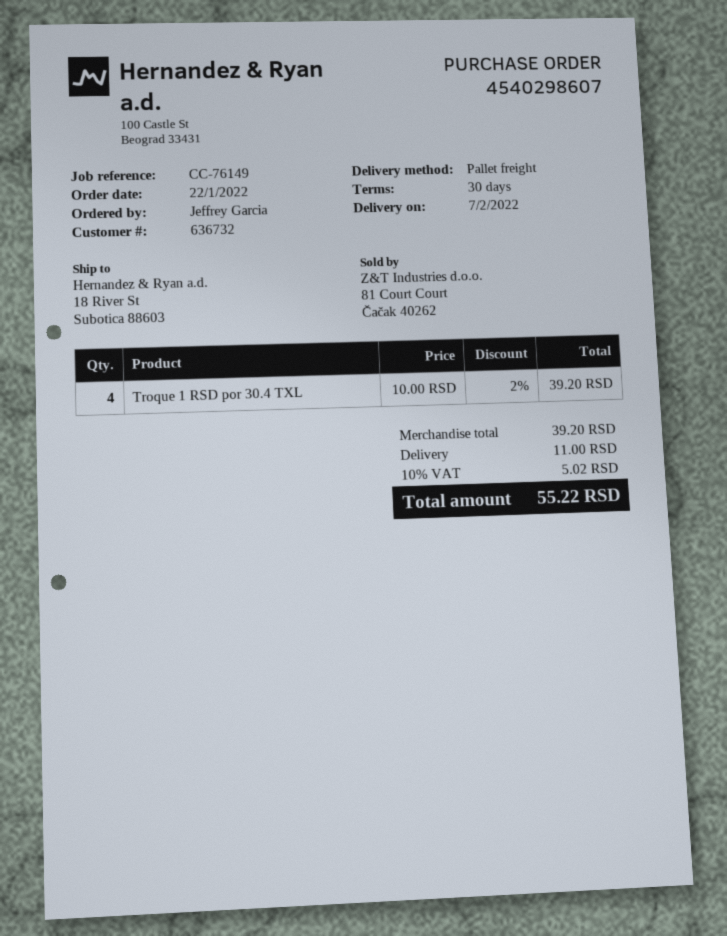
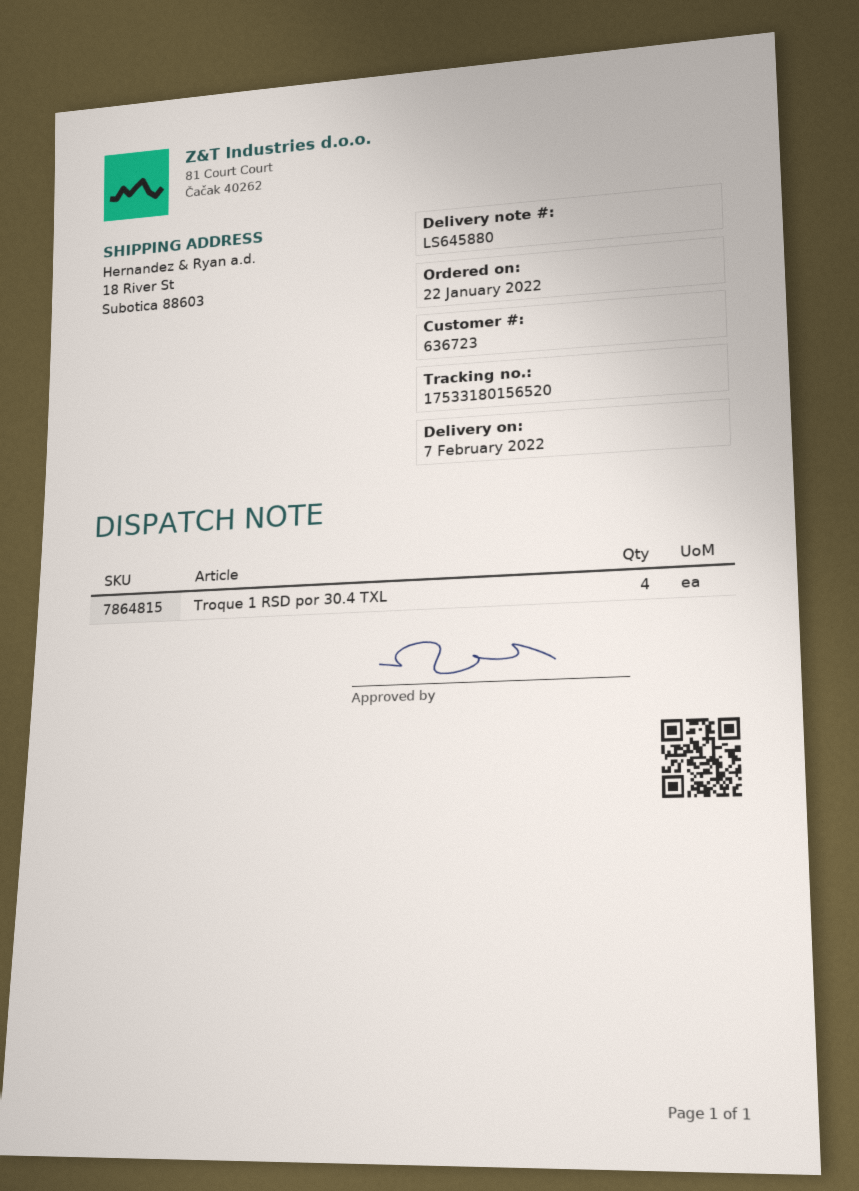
customer number: 636732 -> 636723

